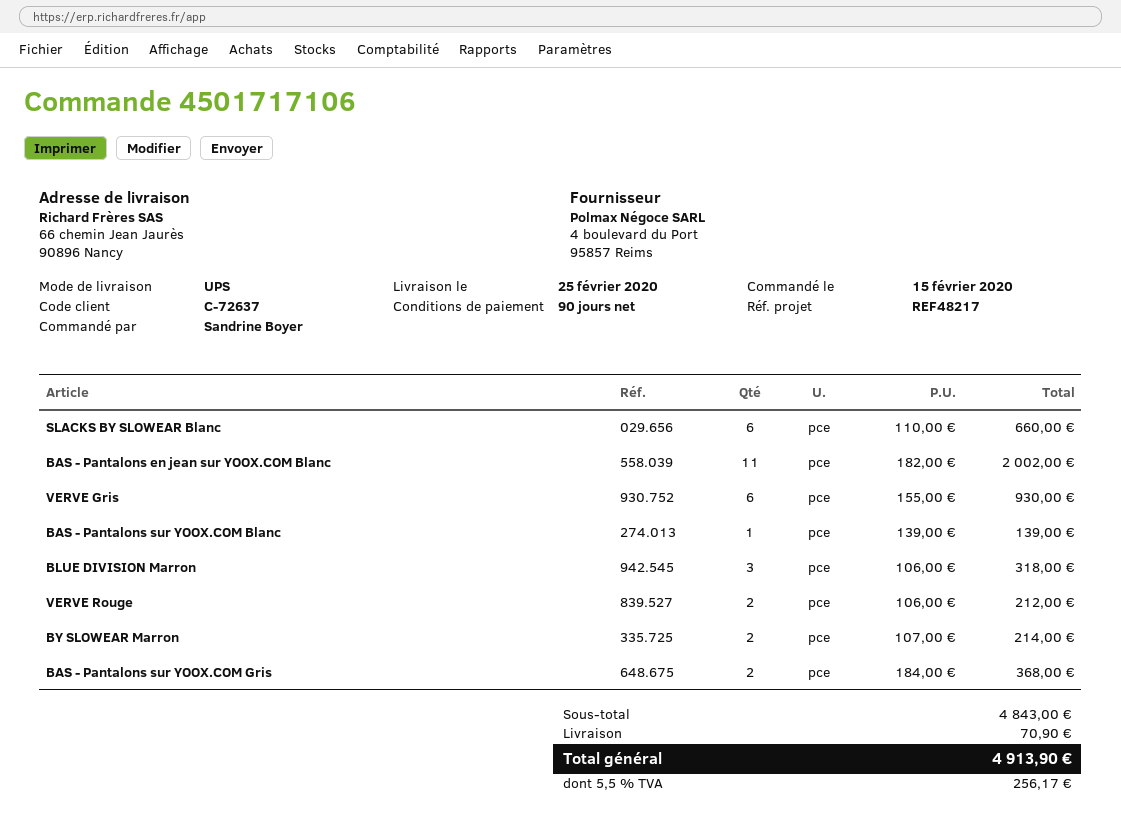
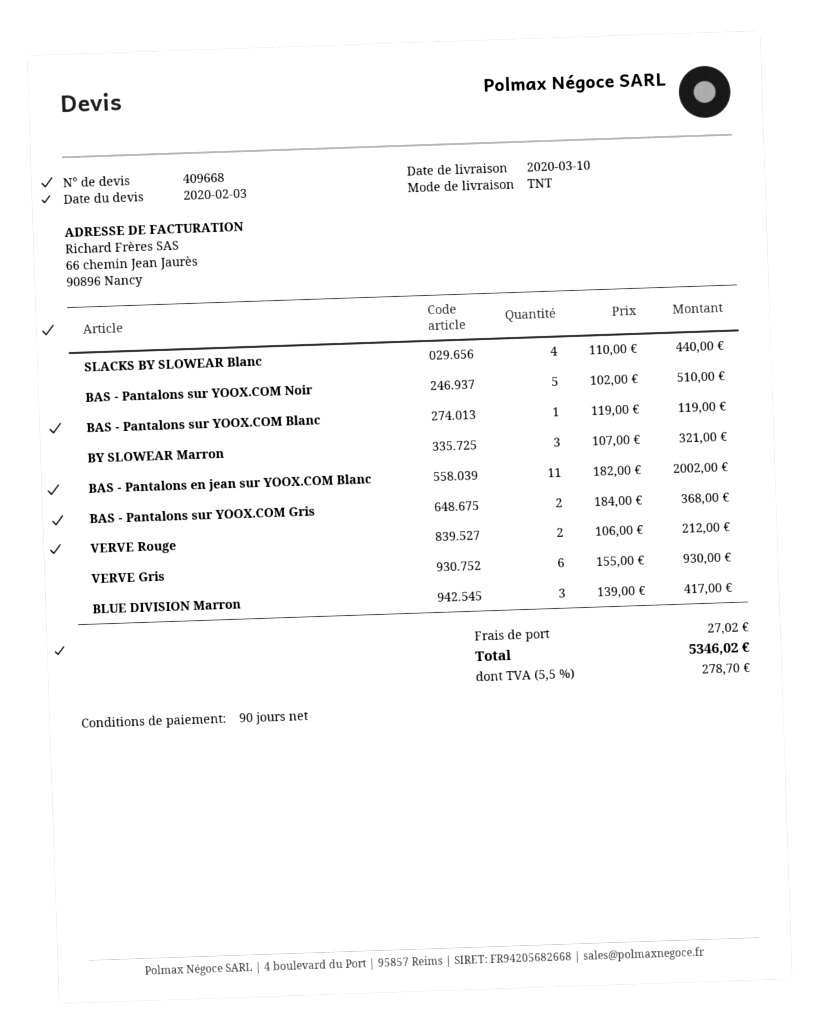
delivery date: 2020-02-25 -> 2020-03-10
shipping method: UPS -> TNT
SLACKS BY SLOWEAR Blanc: 6 x 110.00 = 660.00 -> 4 x 110.00 = 440.00
BAS - Pantalons sur YOOX.COM Blanc: 1 x 139.00 = 139.00 -> 1 x 119.00 = 119.00
BLUE DIVISION Marron: 3 x 106.00 = 318.00 -> 3 x 139.00 = 417.00
BY SLOWEAR Marron: 2 x 107.00 = 214.00 -> 3 x 107.00 = 321.00
BAS - Pantalons sur YOOX.COM Noir: none -> 5 x 102.00 = 510.00
shipping: 70.90 -> 27.02
tax: 5.5% = 256.17 -> 5.5% = 278.70
total: 4913.90 -> 5346.02

